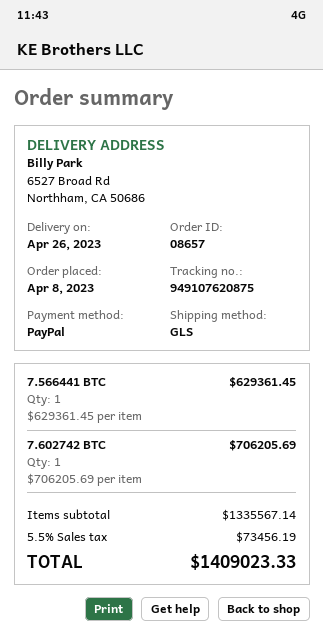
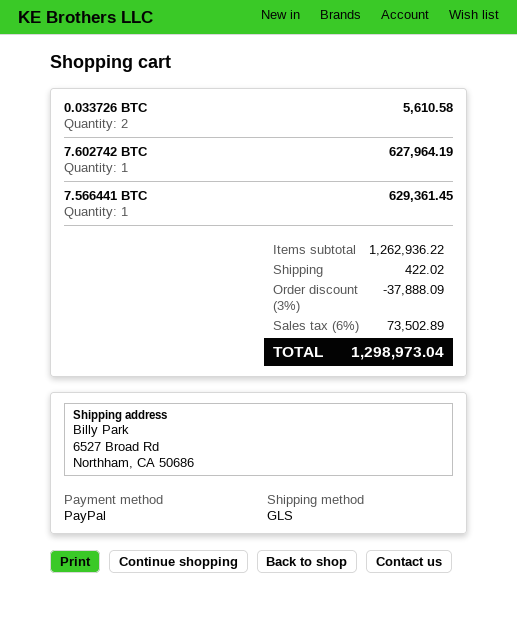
7.602742 BTC: 1 for 706205.69 -> 1 for 627964.19
0.033726 BTC: none -> 2 for 5610.58
subtotal: 1335567.14 -> 1262936.22
discount: none -> 3% = 37888.09
shipping: none -> 422.02
tax: 5.5% = 73456.19 -> 6% = 73502.89
total: 1409023.33 -> 1298973.04

